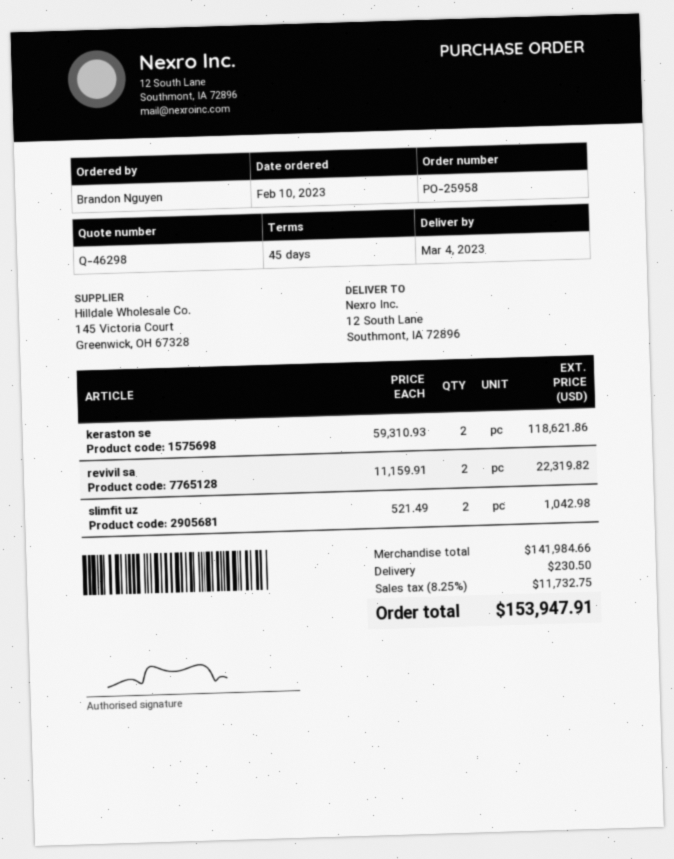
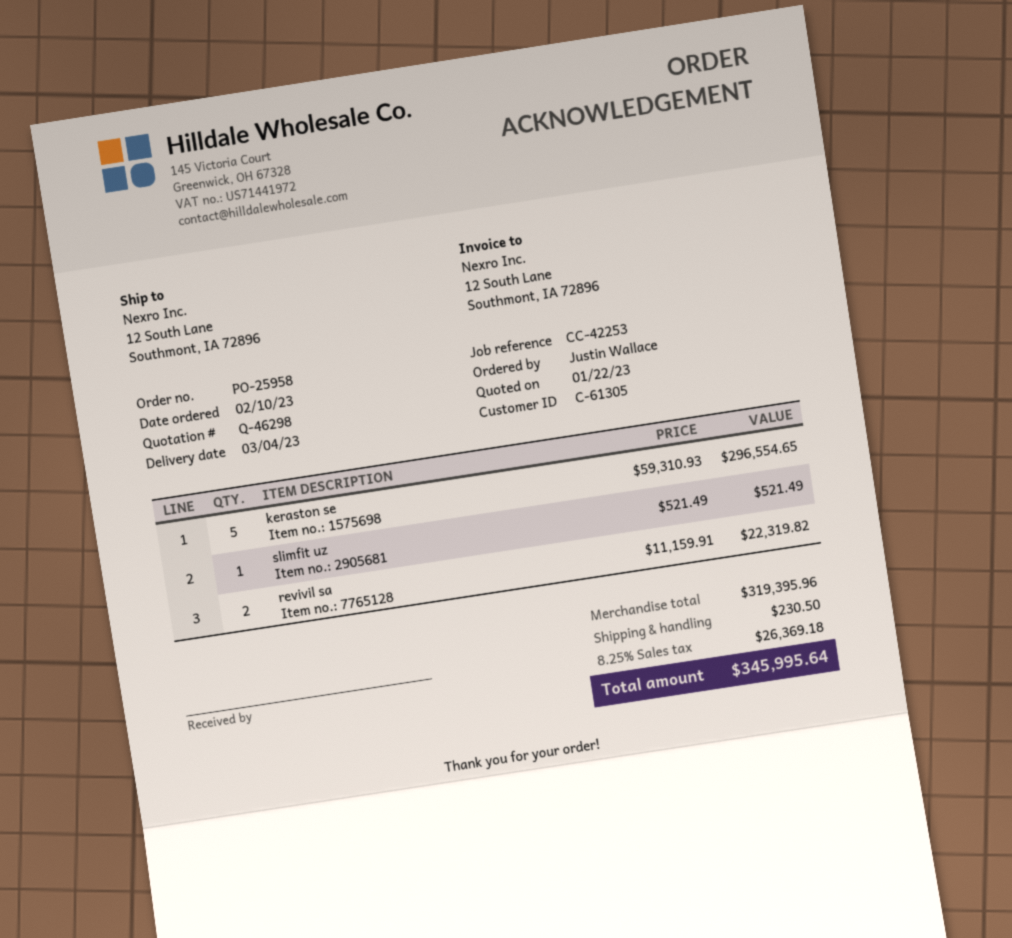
ordered by: Brandon Nguyen -> Justin Wallace
keraston se: 2 x 59310.93 = 118621.86 -> 5 x 59310.93 = 296554.65
slimfit uz: 2 x 521.49 = 1042.98 -> 1 x 521.49 = 521.49
subtotal: 141984.66 -> 319395.96
tax: 8.25% = 11732.75 -> 8.25% = 26369.18
total: 153947.91 -> 345995.64

